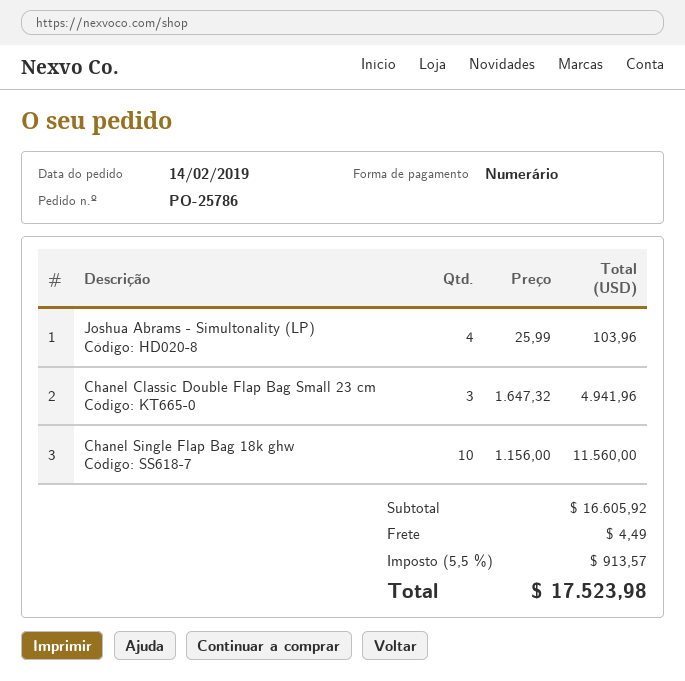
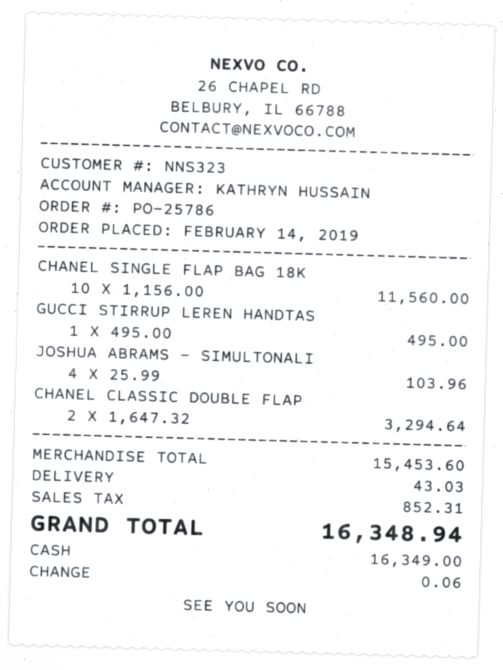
Chanel Classic Double Flap Bag Small 23 cm: 3 x 1647.32 = 4941.96 -> 2 x 1647.32 = 3294.64
GUCCI STIRRUP LEREN HANDTAS: none -> 1 x 495.00 = 495.00
subtotal: 16605.92 -> 15453.60
shipping: 4.49 -> 43.03
tax: 913.57 -> 852.31
total: 17523.98 -> 16348.94

